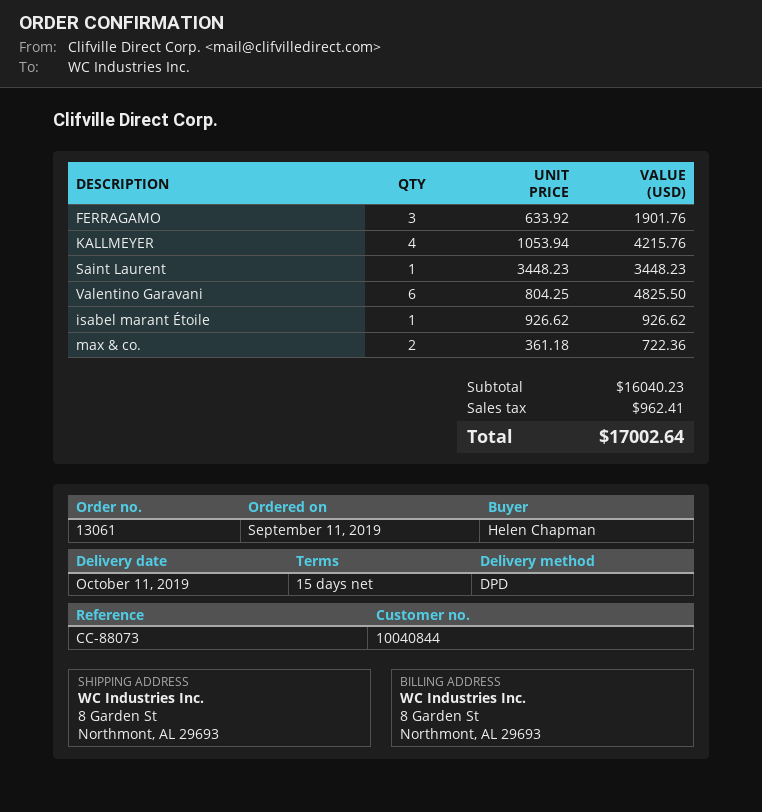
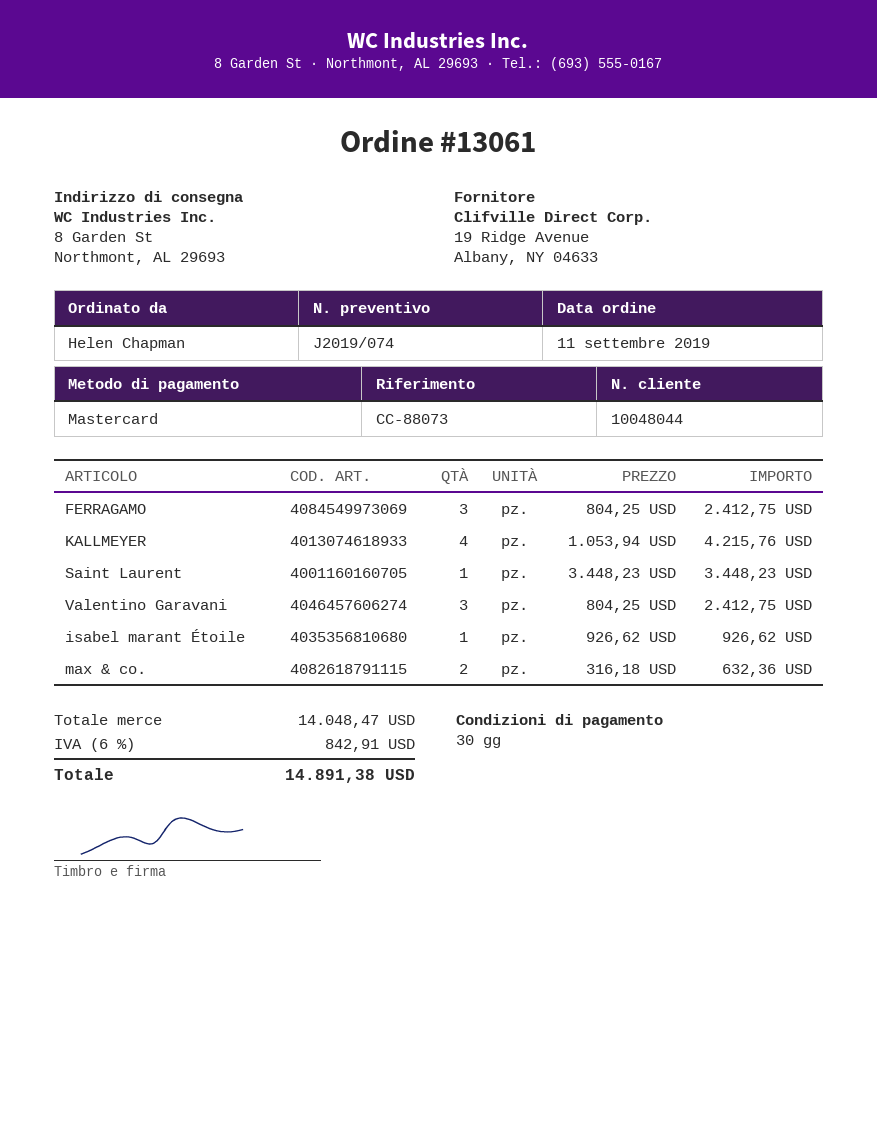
payment terms: 15 days -> 30 days
customer number: 10040844 -> 10048044
FERRAGAMO: 3 x 633.92 = 1901.76 -> 3 x 804.25 = 2412.75
Valentino Garavani: 6 x 804.25 = 4825.50 -> 3 x 804.25 = 2412.75
max & co.: 2 x 361.18 = 722.36 -> 2 x 316.18 = 632.36
subtotal: 16040.23 -> 14048.47
tax: 962.41 -> 842.91
total: 17002.64 -> 14891.38

